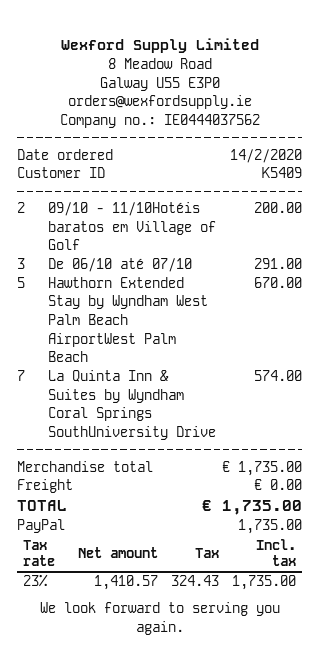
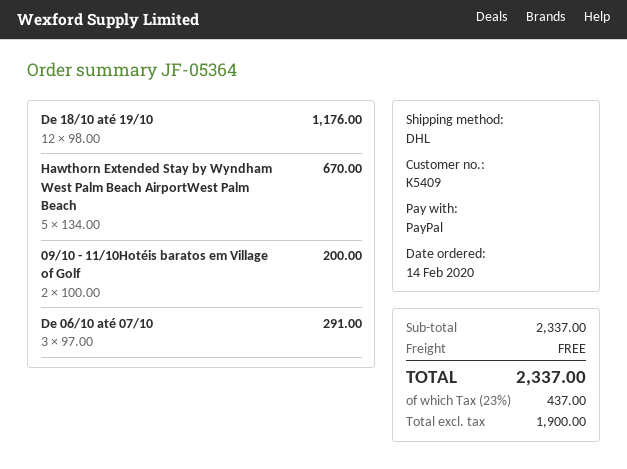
La Quinta Inn & Suites by Wyndham Coral Springs SouthUniversity Drive: 7 for 574.00 -> none
De 18/10 até 19/10: none -> 12 for 1176.00
subtotal: 1735.00 -> 2337.00
net: 1410.57 -> 1900.00
tax: 23% = 324.43 -> 23% = 437.00
total: 1735.00 -> 2337.00

